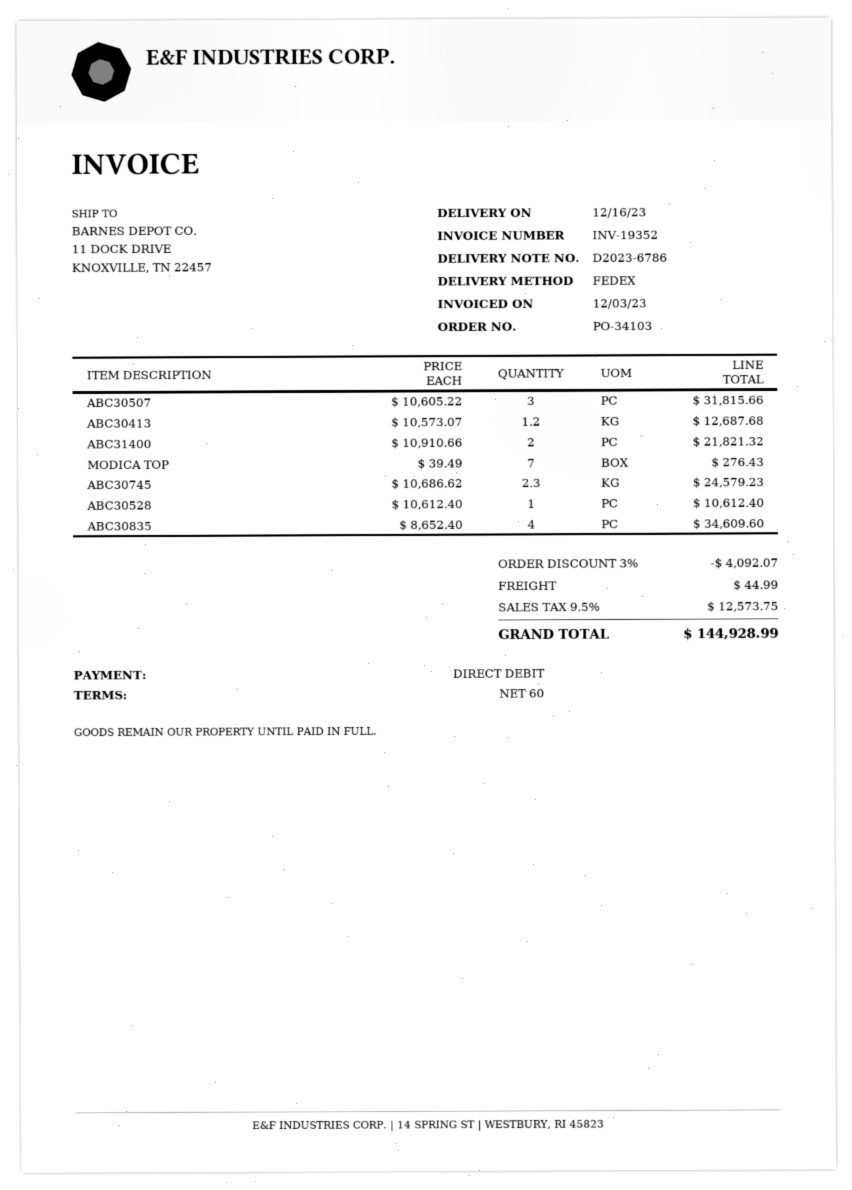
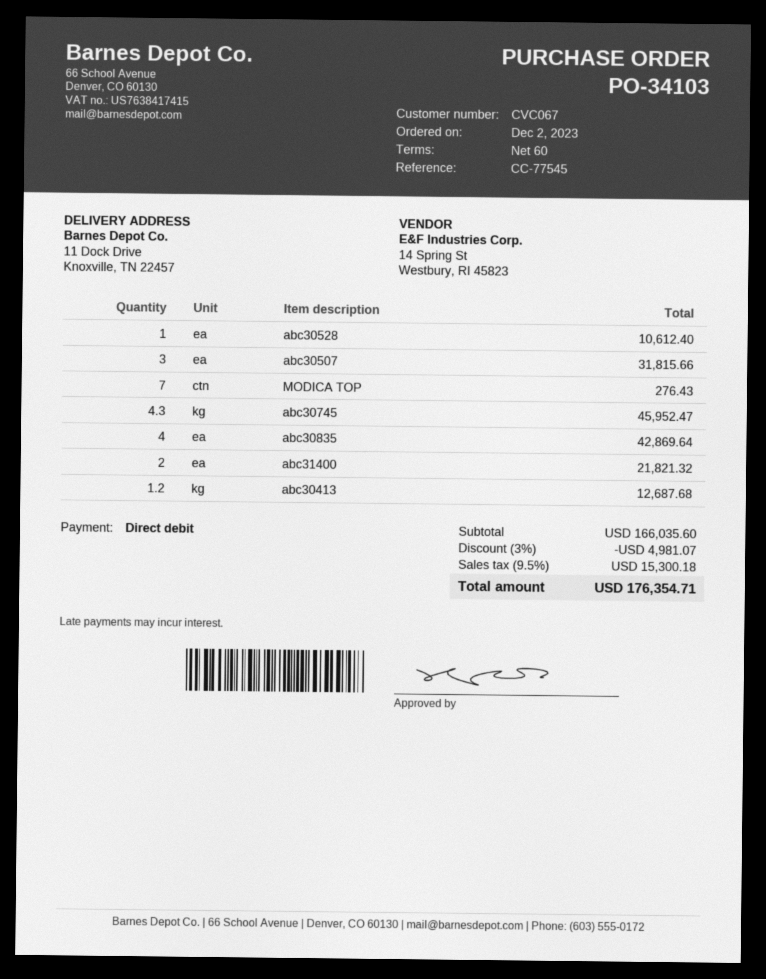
ABC30745: 2.3 for 24579.23 -> 4.3 for 45952.47
ABC30835: 4 for 34609.60 -> 4 for 42869.64
discount: 3% = 4092.07 -> 3% = 4981.07
shipping: 44.99 -> none
tax: 9.5% = 12573.75 -> 9.5% = 15300.18
total: 144928.99 -> 176354.71

